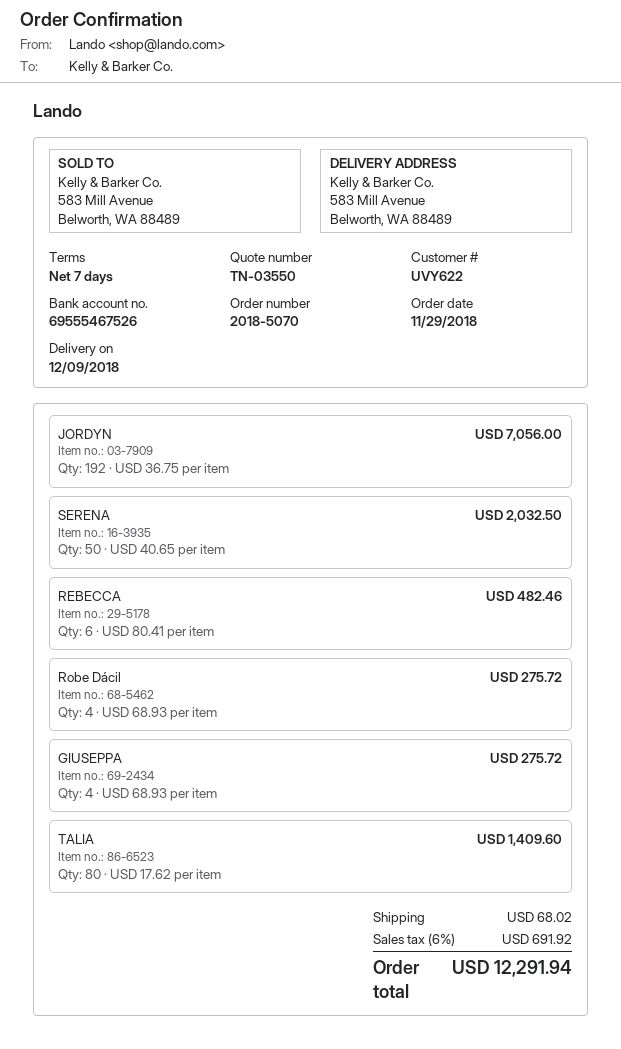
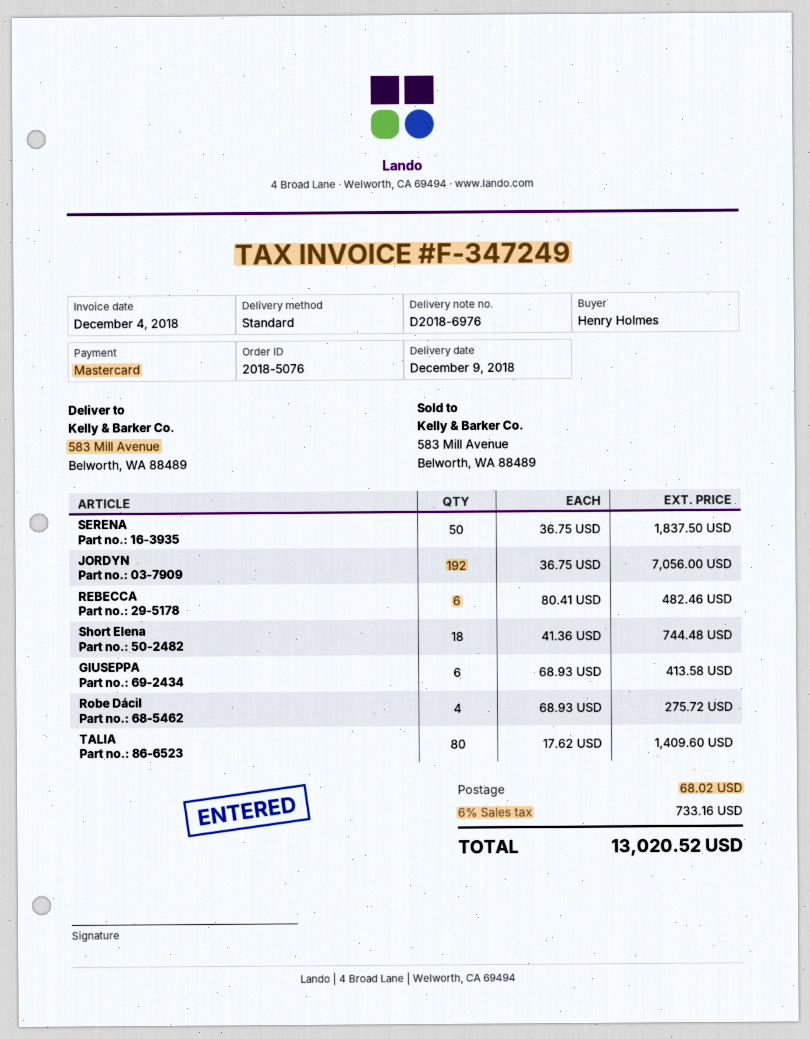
order number: 2018-5070 -> 2018-5076
SERENA: 50 x 40.65 = 2032.50 -> 50 x 36.75 = 1837.50
GIUSEPPA: 4 x 68.93 = 275.72 -> 6 x 68.93 = 413.58
Short Elena: none -> 18 x 41.36 = 744.48
tax: 6% = 691.92 -> 6% = 733.16
total: 12291.94 -> 13020.52

